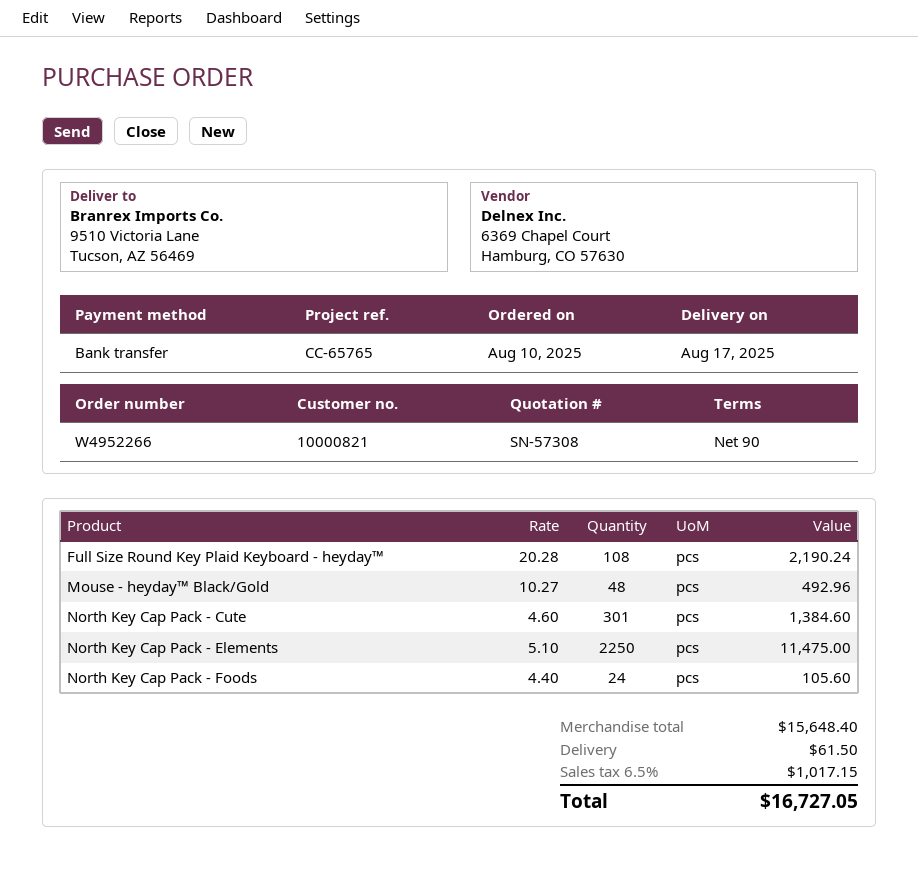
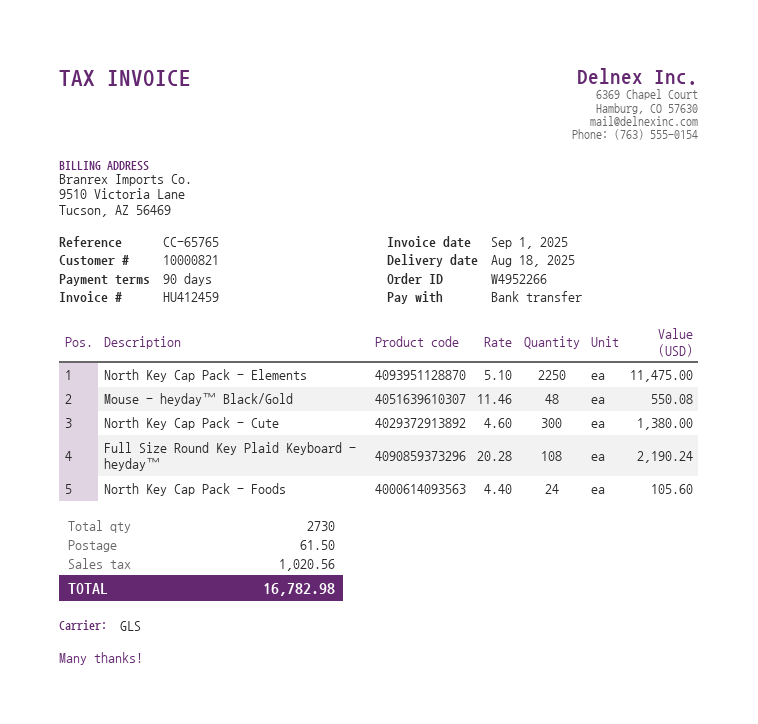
delivery date: 2025-08-17 -> 2025-08-18
Mouse - heyday™ Black/Gold: 48 x 10.27 = 492.96 -> 48 x 11.46 = 550.08
North Key Cap Pack - Cute: 301 x 4.60 = 1384.60 -> 300 x 4.60 = 1380.00
tax: 1017.15 -> 1020.56
total: 16727.05 -> 16782.98

